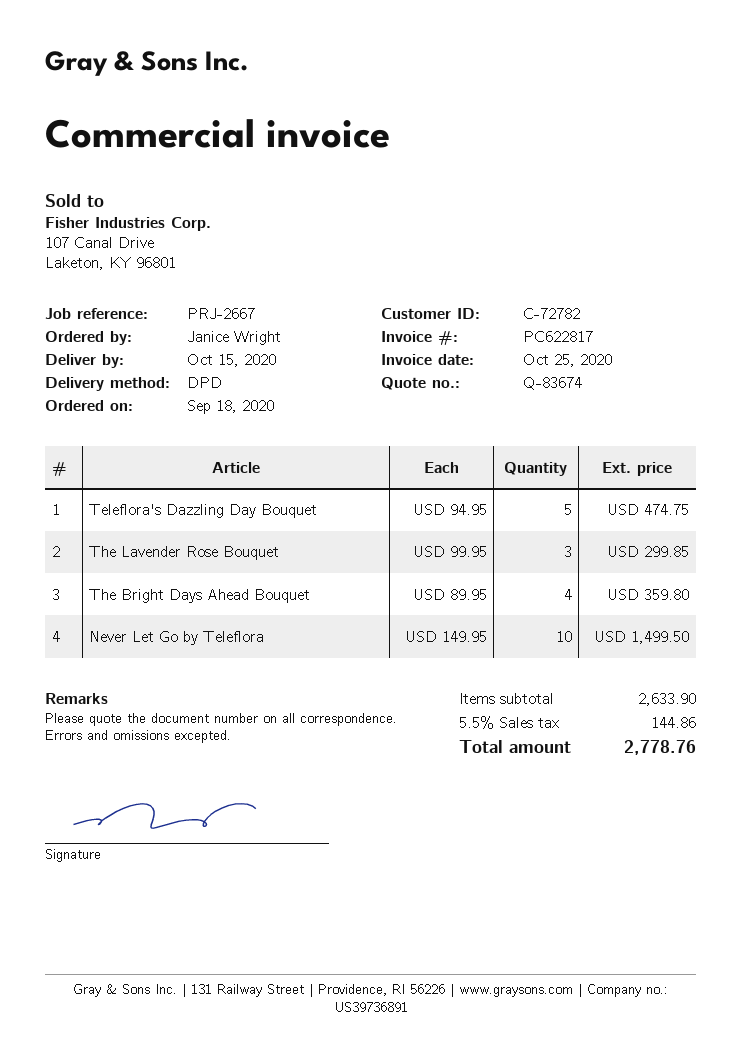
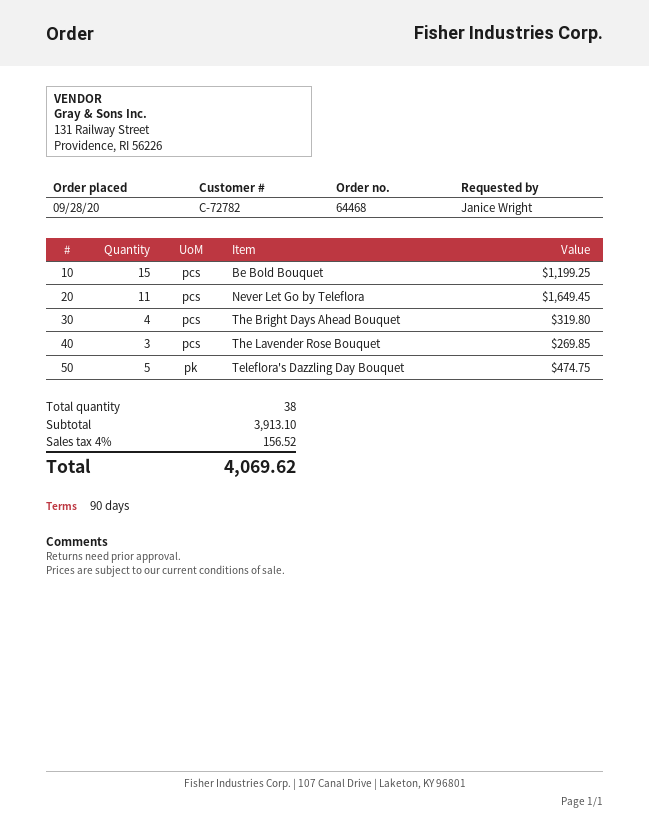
order date: 2020-09-18 -> 2020-09-28
The Lavender Rose Bouquet: 3 for 299.85 -> 3 for 269.85
The Bright Days Ahead Bouquet: 4 for 359.80 -> 4 for 319.80
Never Let Go by Teleflora: 10 for 1499.50 -> 11 for 1649.45
Be Bold Bouquet: none -> 15 for 1199.25
subtotal: 2633.90 -> 3913.10
tax: 5.5% = 144.86 -> 4% = 156.52
total: 2778.76 -> 4069.62

